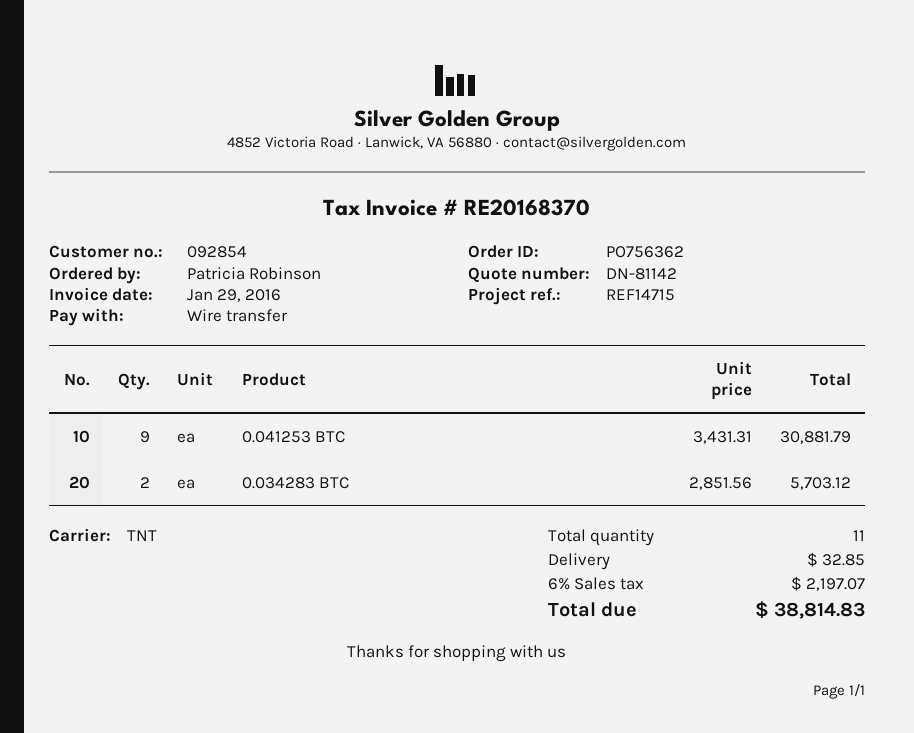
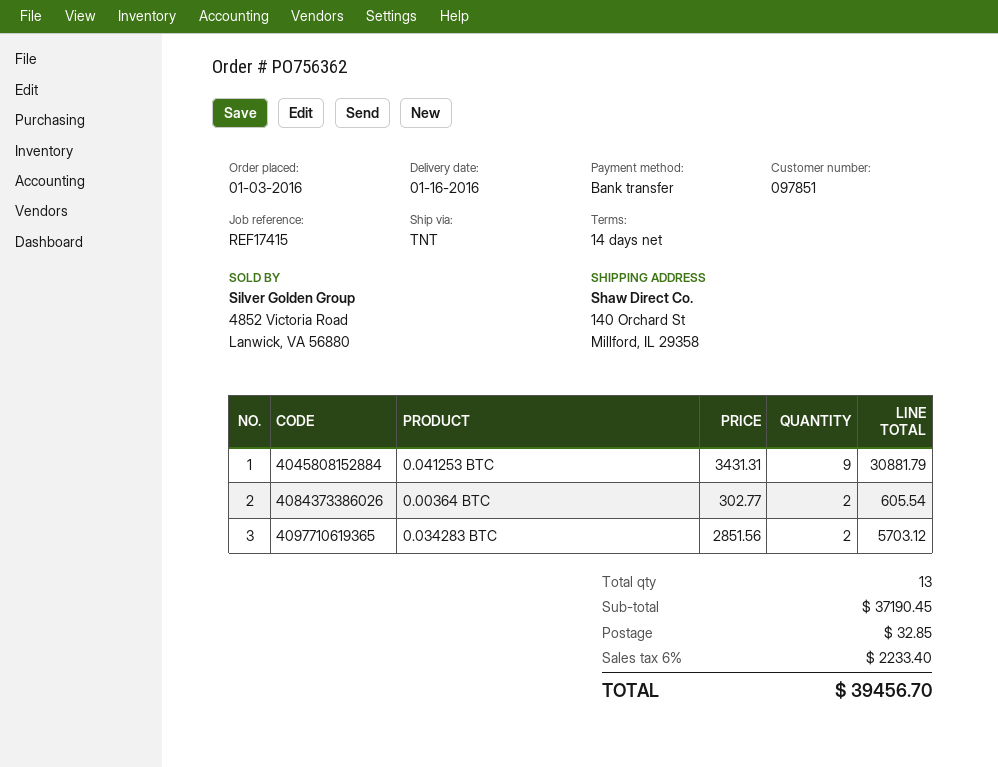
customer number: 092854 -> 097851
reference: REF14715 -> REF17415
0.00364 BTC: none -> 2 x 302.77 = 605.54
total quantity: 11 -> 13
tax: 6% = 2197.07 -> 6% = 2233.40
total: 38814.83 -> 39456.70

